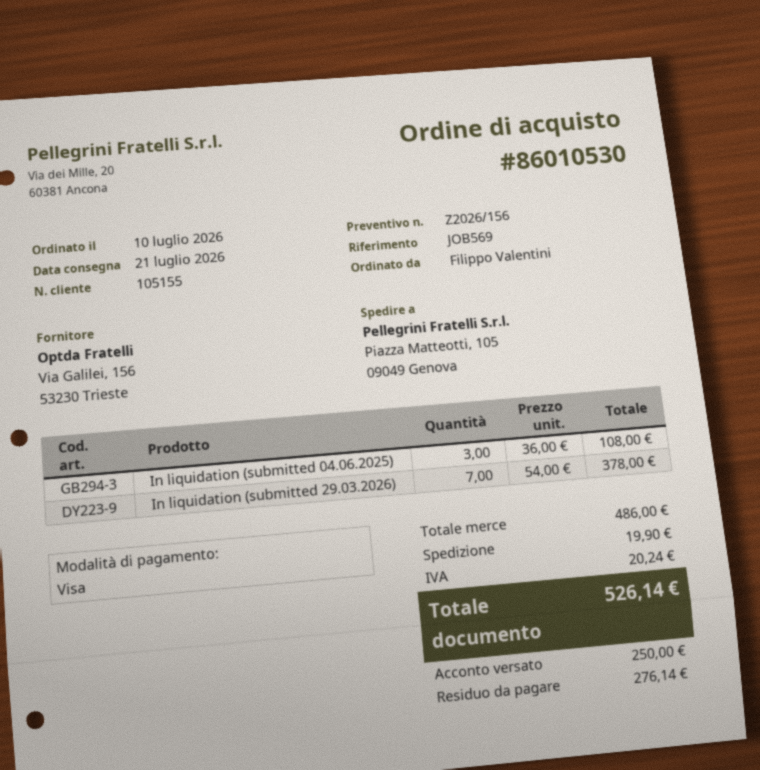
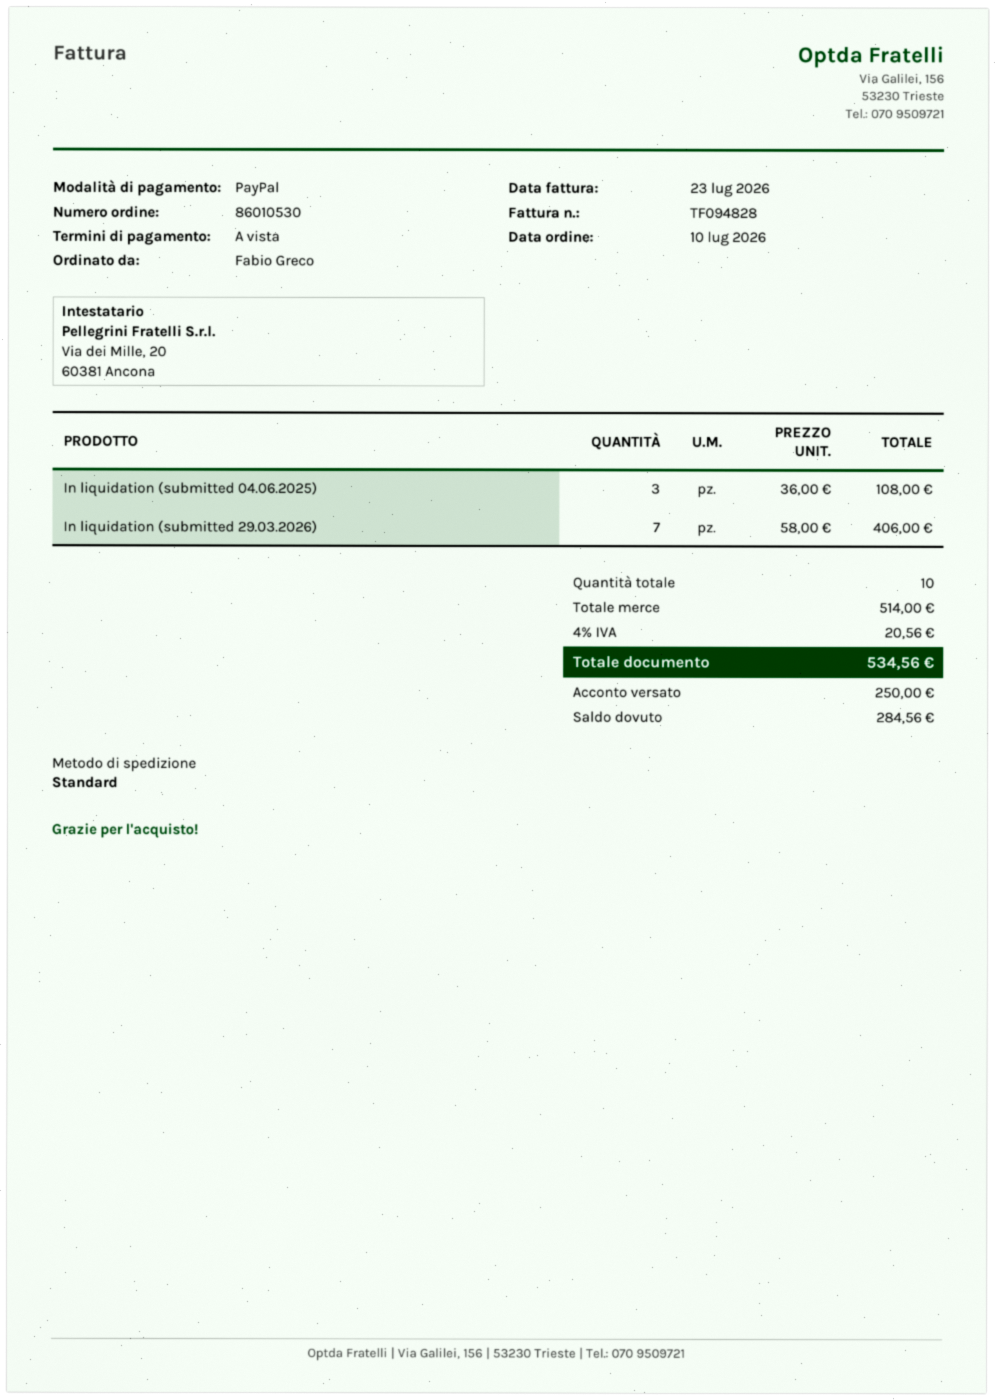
ordered by: Filippo Valentini -> Fabio Greco
payment method: Visa -> PayPal
In liquidation (submitted 29.03.2026): 7 x 54.00 = 378.00 -> 7 x 58.00 = 406.00
subtotal: 486.00 -> 514.00
shipping: 19.90 -> none
tax: 20.24 -> 20.56
total: 526.14 -> 534.56
balance: 276.14 -> 284.56

